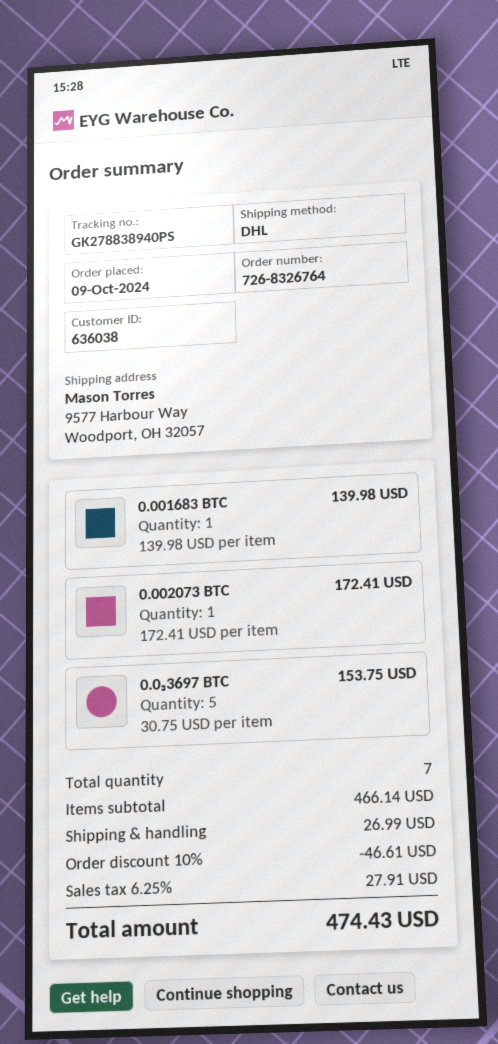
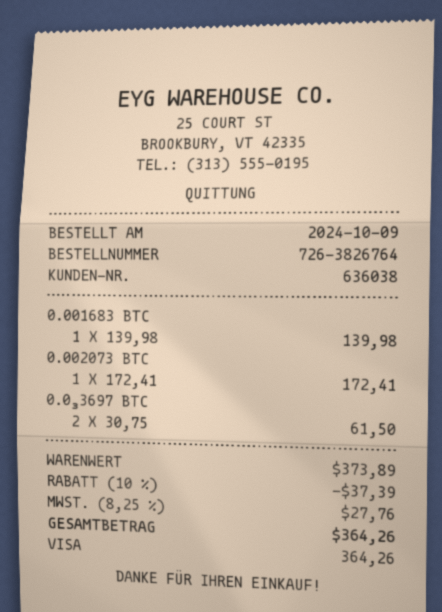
order number: 726-8326764 -> 726-3826764
0.0₃3697 BTC: 5 x 30.75 = 153.75 -> 2 x 30.75 = 61.50
subtotal: 466.14 -> 373.89
discount: 10% = 46.61 -> 10% = 37.39
shipping: 26.99 -> none
tax: 6.25% = 27.91 -> 8.25% = 27.76
total: 474.43 -> 364.26

